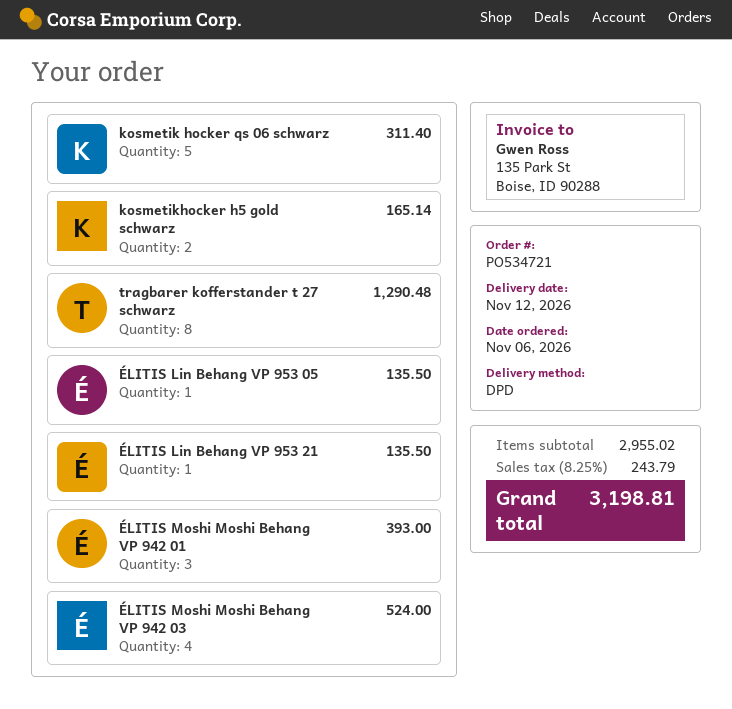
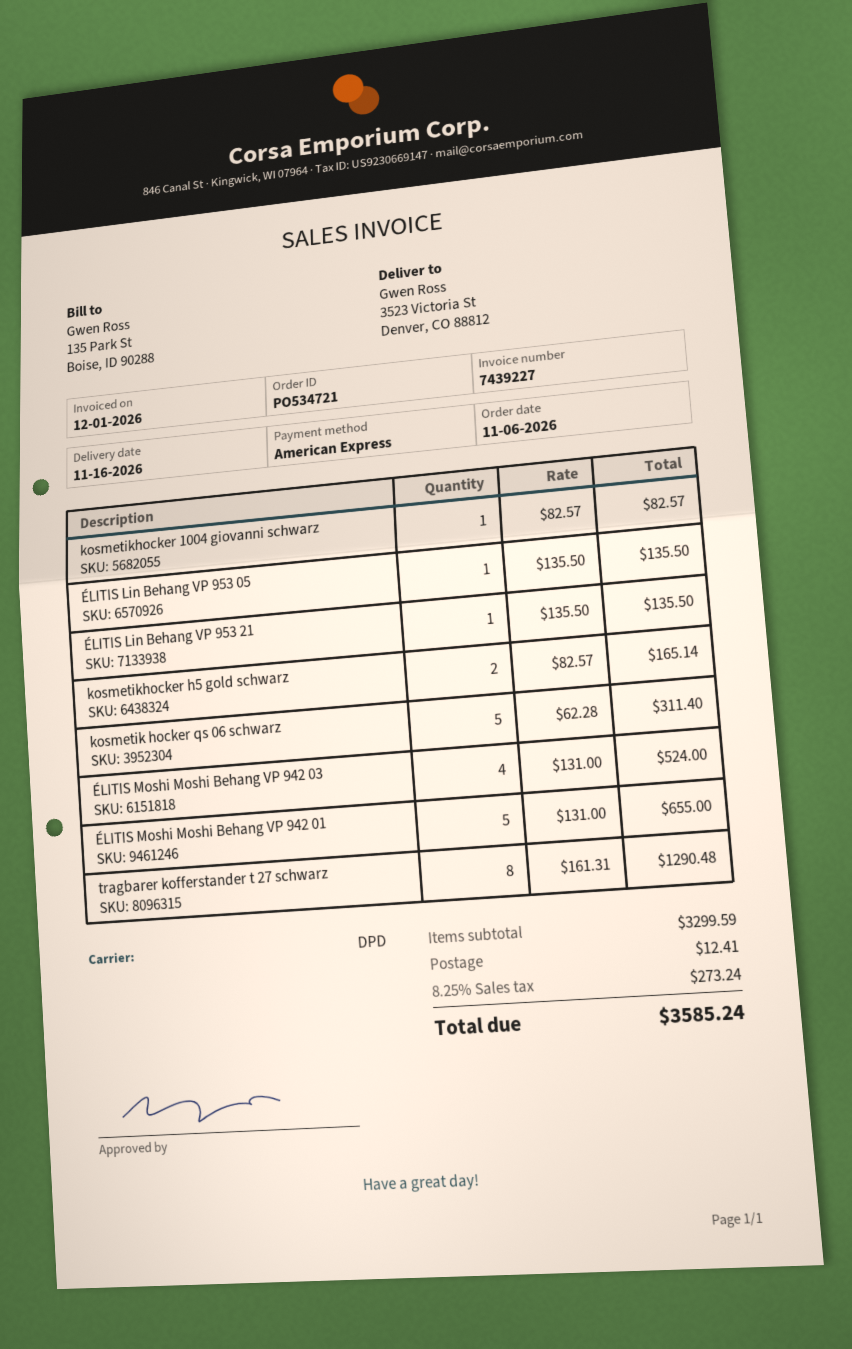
delivery date: 2026-11-12 -> 2026-11-16
ÉLITIS Moshi Moshi Behang VP 942 01: 3 for 393.00 -> 5 for 655.00
kosmetikhocker 1004 giovanni schwarz: none -> 1 for 82.57
subtotal: 2955.02 -> 3299.59
shipping: none -> 12.41
tax: 8.25% = 243.79 -> 8.25% = 273.24
total: 3198.81 -> 3585.24

